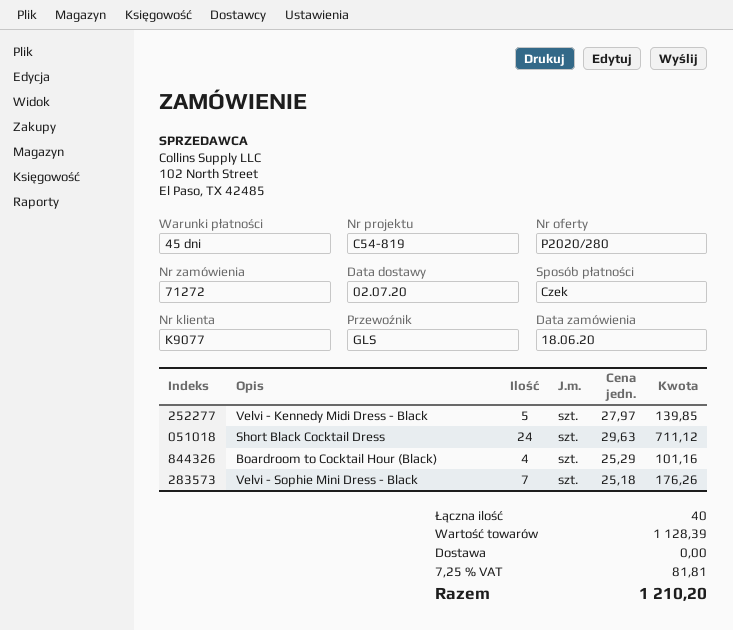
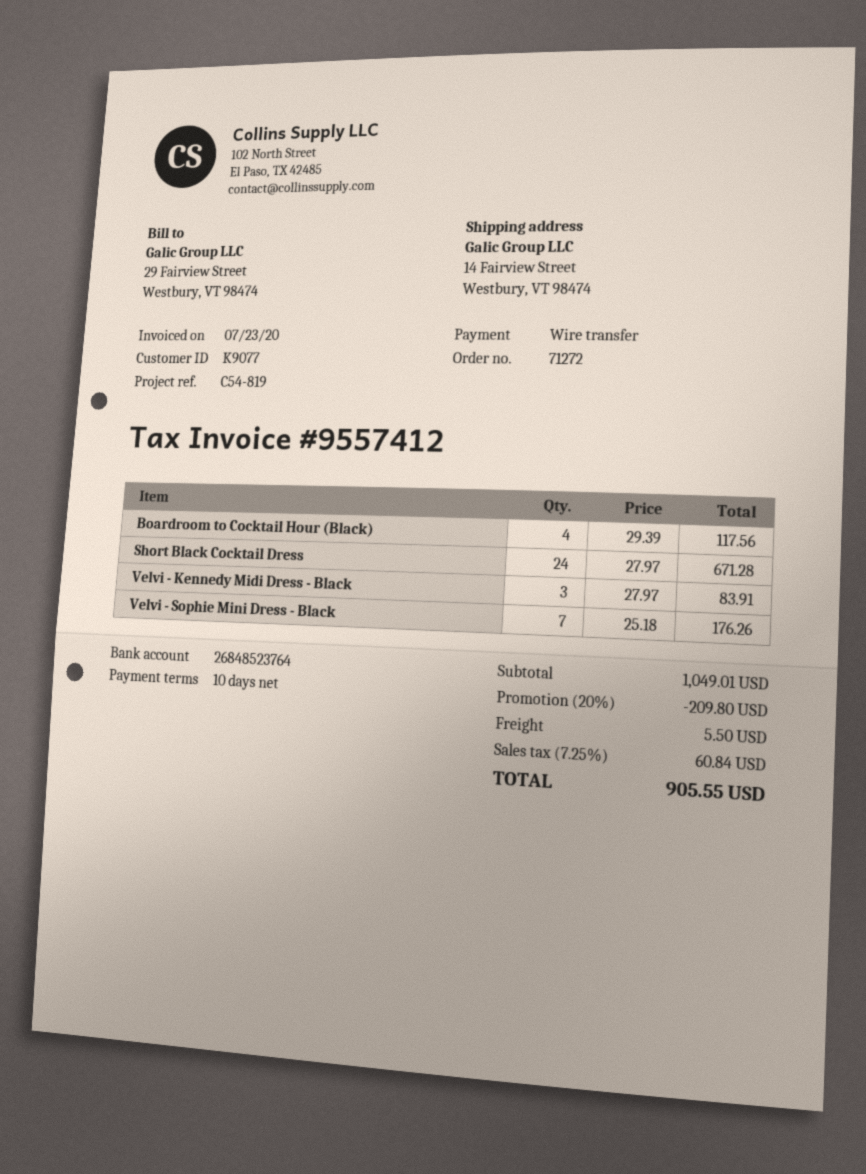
payment terms: 45 days -> 10 days
payment method: cheque -> bank transfer
Velvi - Kennedy Midi Dress - Black: 5 x 27.97 = 139.85 -> 3 x 27.97 = 83.91
Short Black Cocktail Dress: 24 x 29.63 = 711.12 -> 24 x 27.97 = 671.28
Boardroom to Cocktail Hour (Black): 4 x 25.29 = 101.16 -> 4 x 29.39 = 117.56
subtotal: 1128.39 -> 1049.01
discount: none -> 20% = 209.80
shipping: 0.00 -> 5.50
tax: 7.25% = 81.81 -> 7.25% = 60.84
total: 1210.20 -> 905.55

